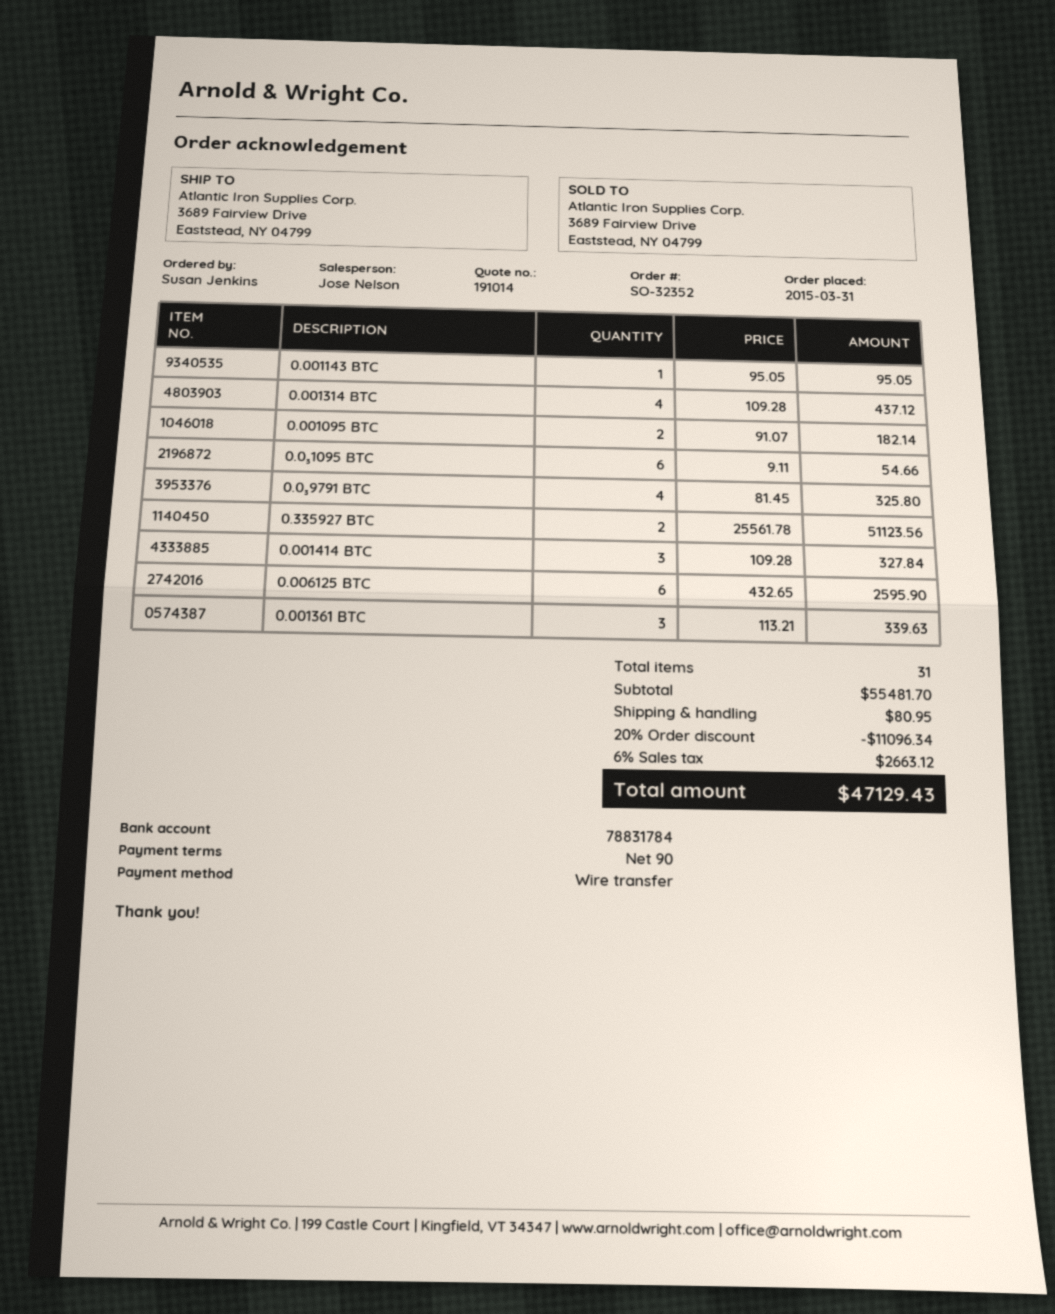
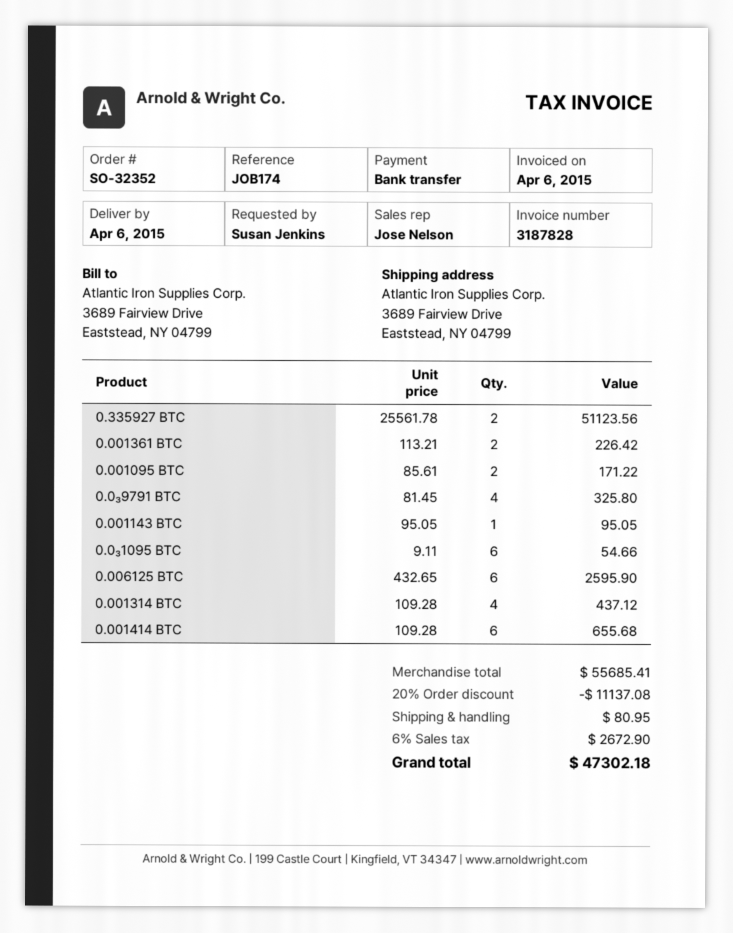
0.001095 BTC: 2 x 91.07 = 182.14 -> 2 x 85.61 = 171.22
0.001414 BTC: 3 x 109.28 = 327.84 -> 6 x 109.28 = 655.68
0.001361 BTC: 3 x 113.21 = 339.63 -> 2 x 113.21 = 226.42
subtotal: 55481.70 -> 55685.41
discount: 20% = 11096.34 -> 20% = 11137.08
tax: 6% = 2663.12 -> 6% = 2672.90
total: 47129.43 -> 47302.18

